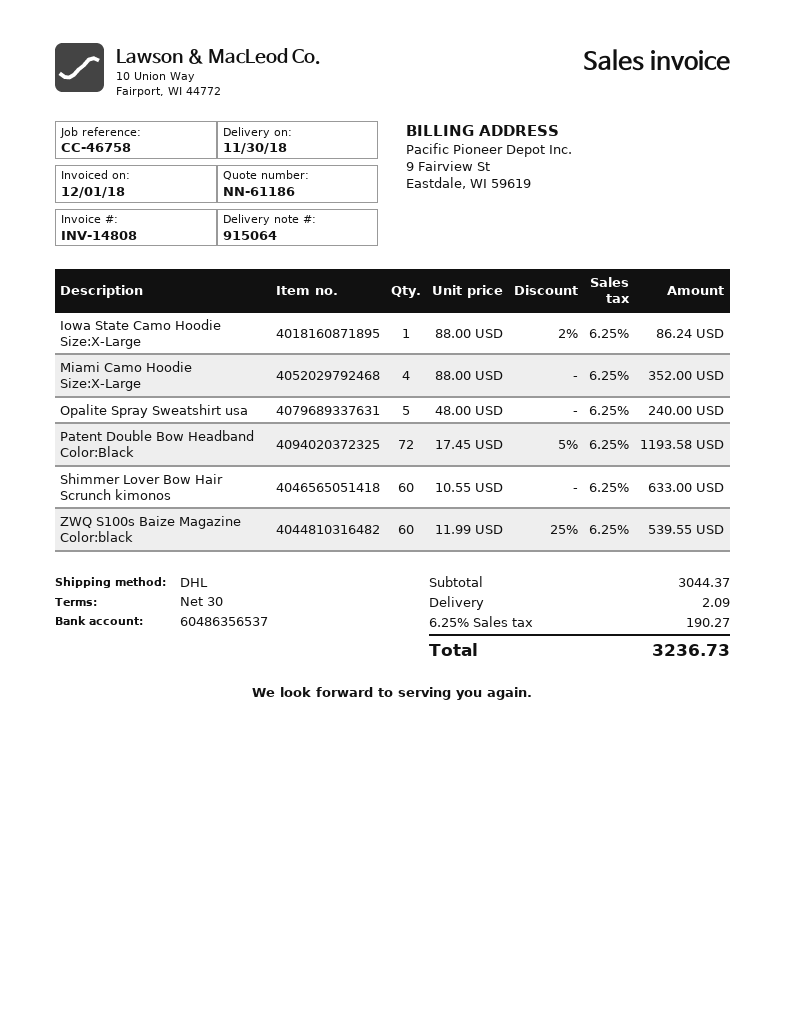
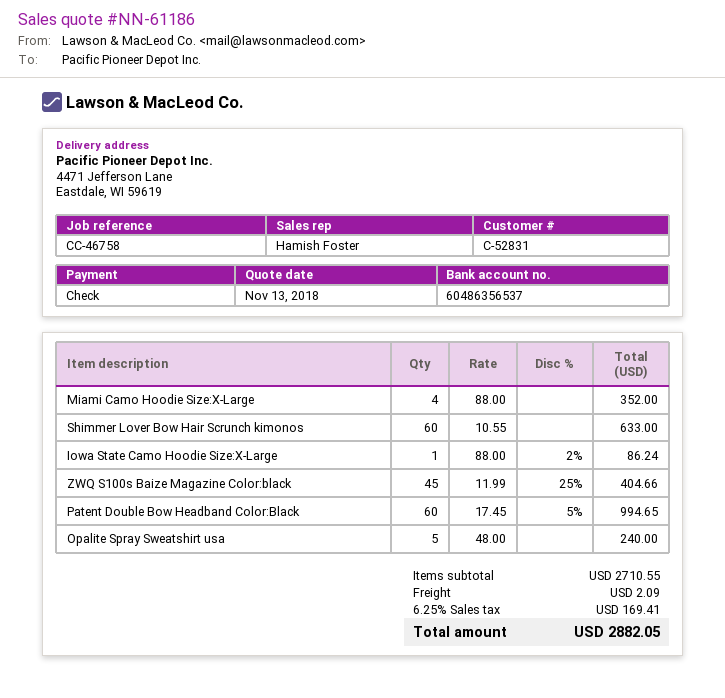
Patent Double Bow Headband Color:Black: 72 x 17.45 - 5% = 1193.58 -> 60 x 17.45 - 5% = 994.65
ZWQ S100s Baize Magazine Color:black: 60 x 11.99 - 25% = 539.55 -> 45 x 11.99 - 25% = 404.66
subtotal: 3044.37 -> 2710.55
tax: 6.25% = 190.27 -> 6.25% = 169.41
total: 3236.73 -> 2882.05

